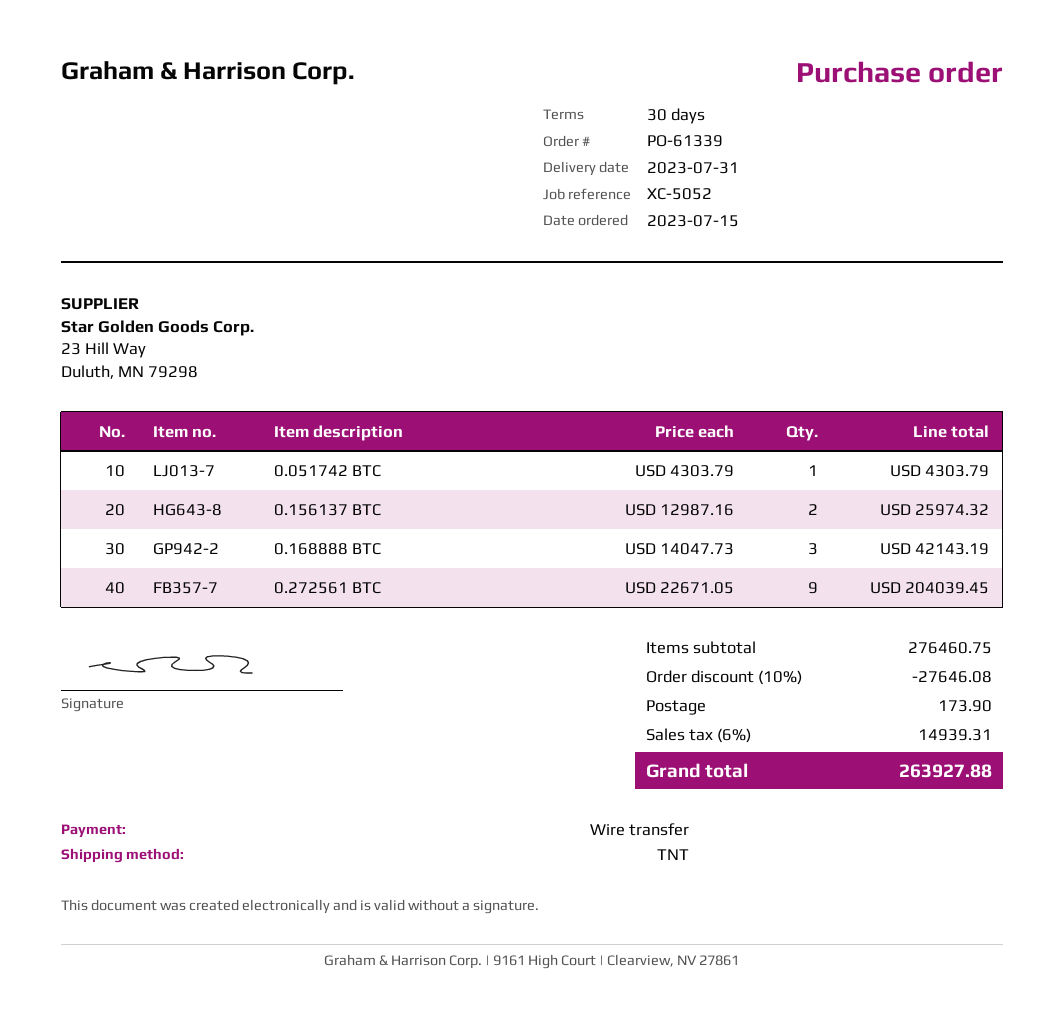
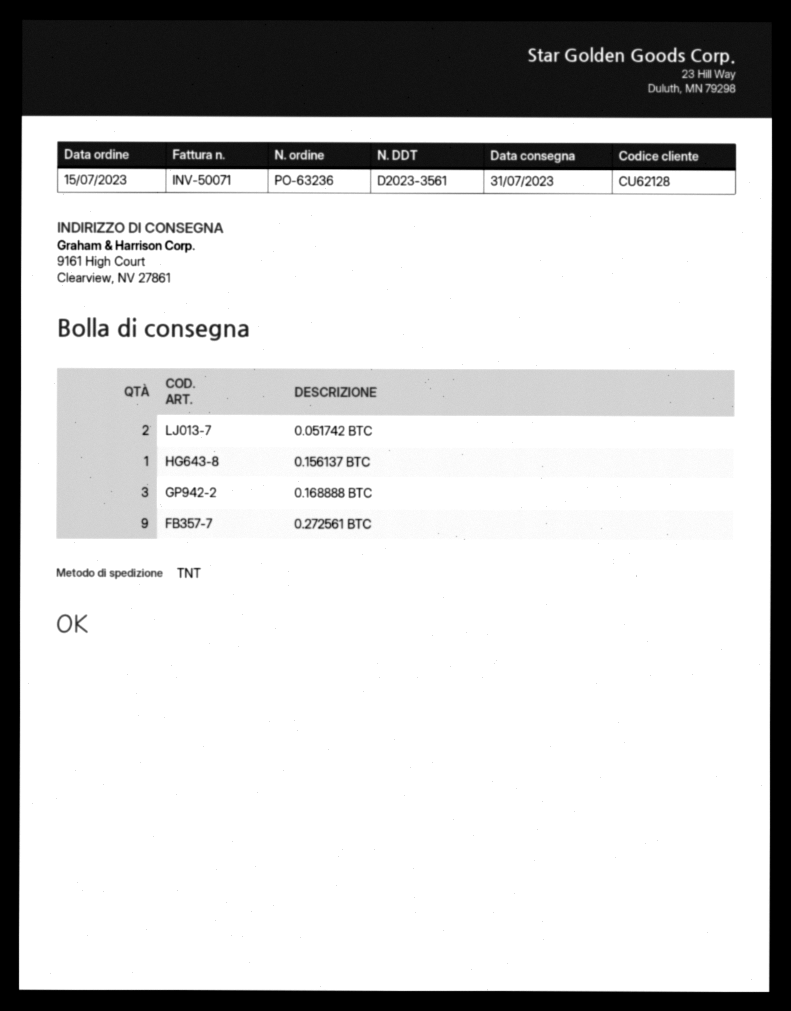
order number: PO-61339 -> PO-63236
0.051742 BTC: 1 -> 2
0.156137 BTC: 2 -> 1

